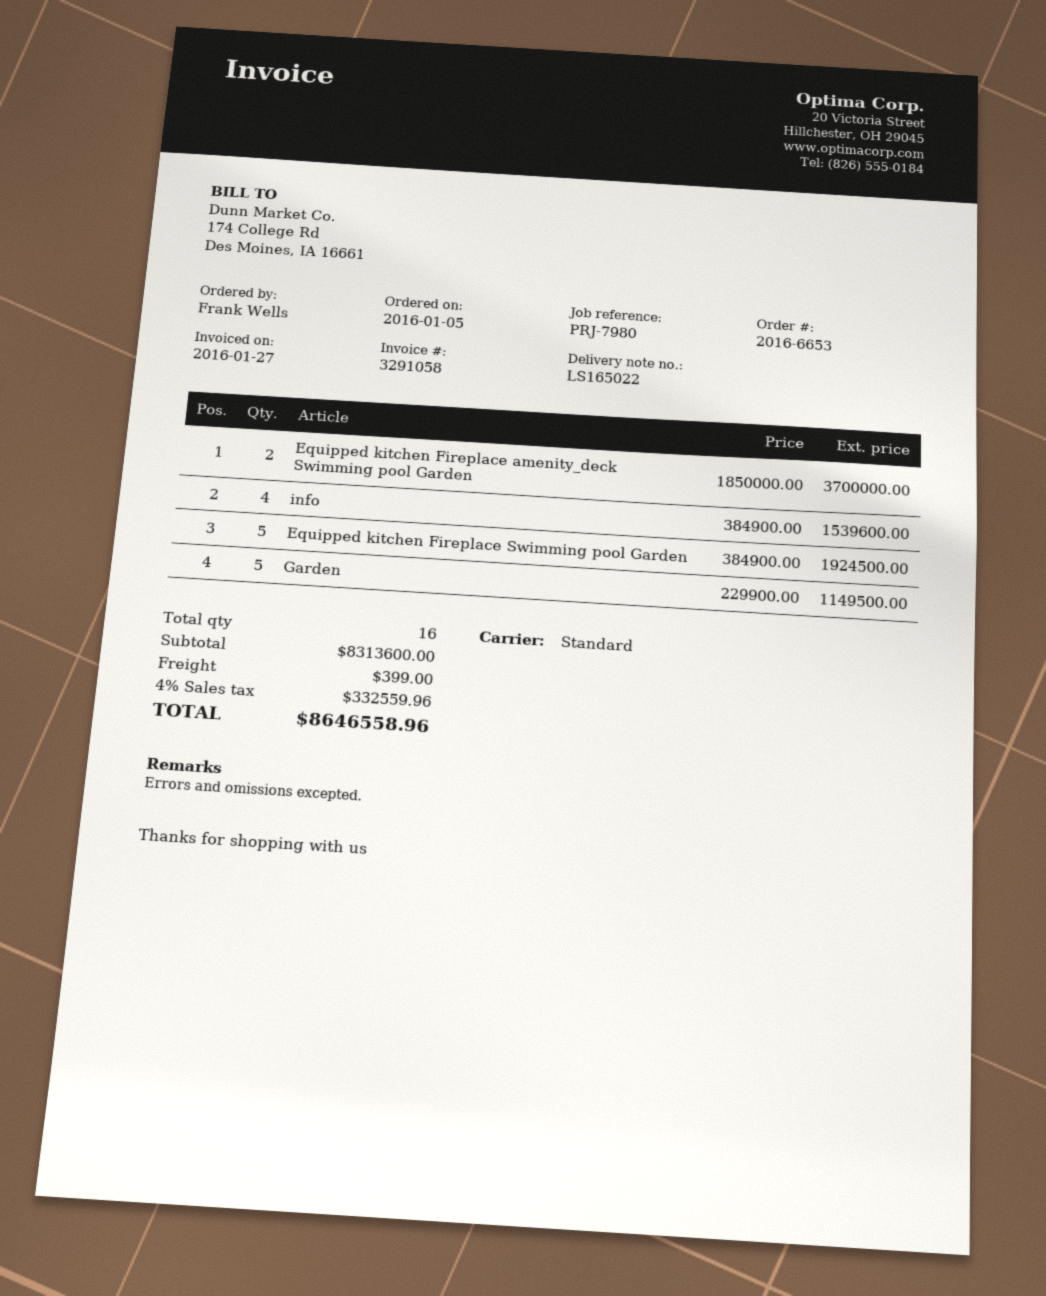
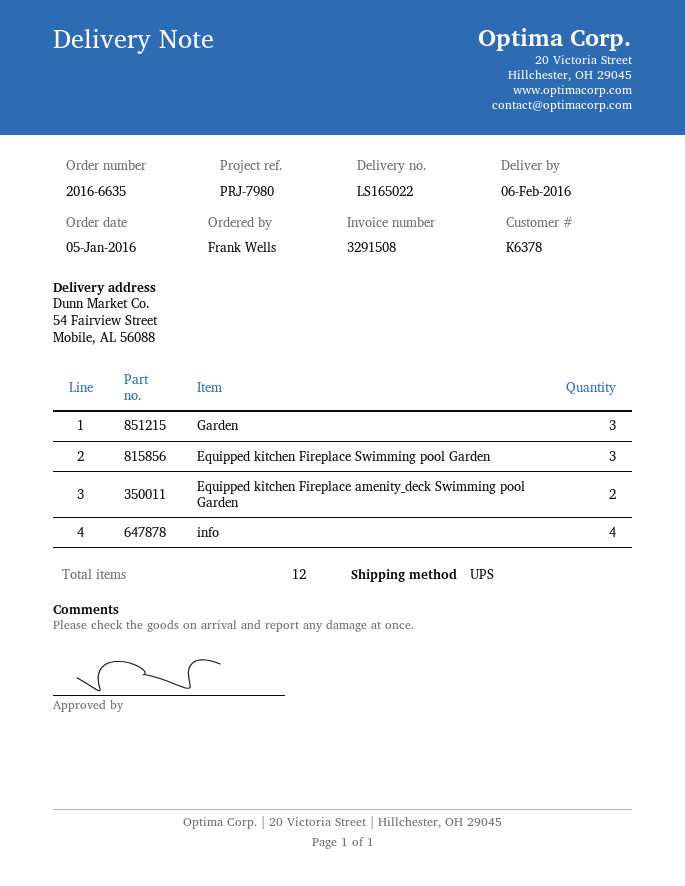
order number: 2016-6653 -> 2016-6635
invoice number: 3291058 -> 3291508
shipping method: standard -> UPS
Equipped kitchen Fireplace Swimming pool Garden: 5 -> 3
Garden: 5 -> 3
total quantity: 16 -> 12

